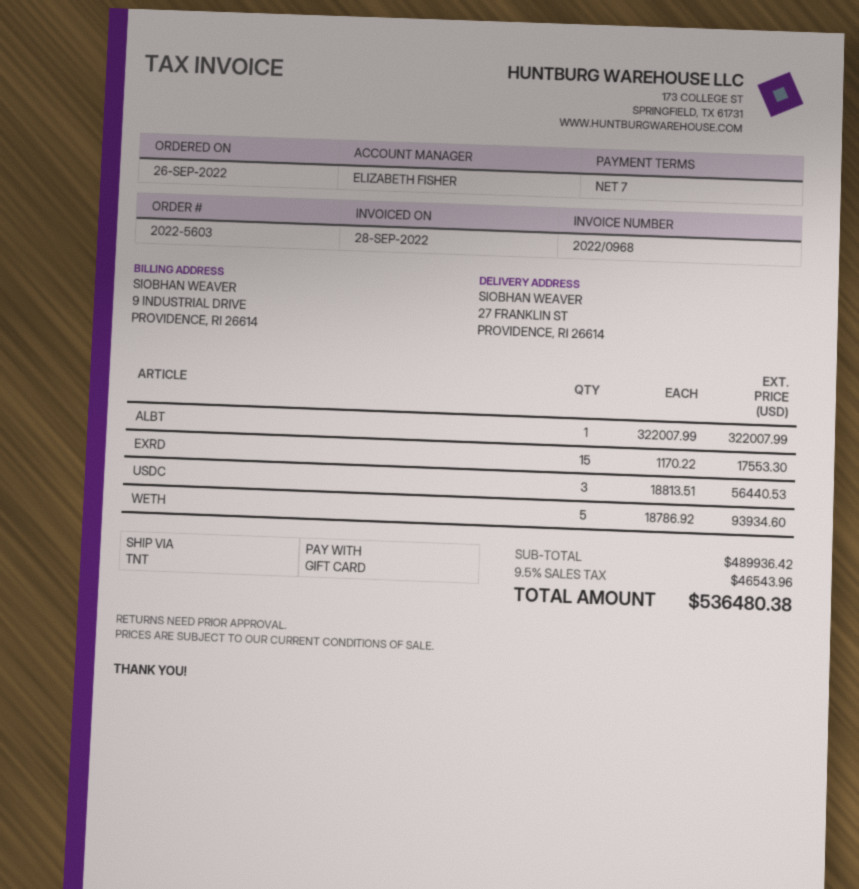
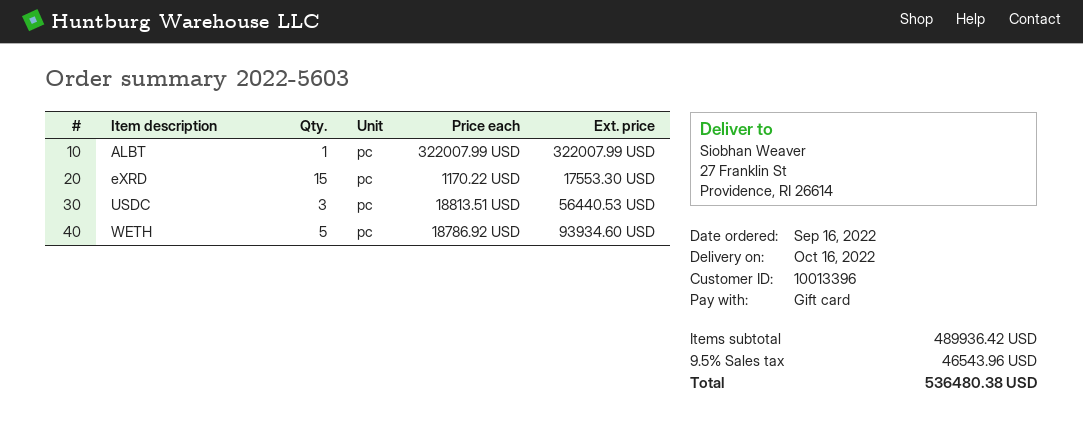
order date: 2022-09-26 -> 2022-09-16

